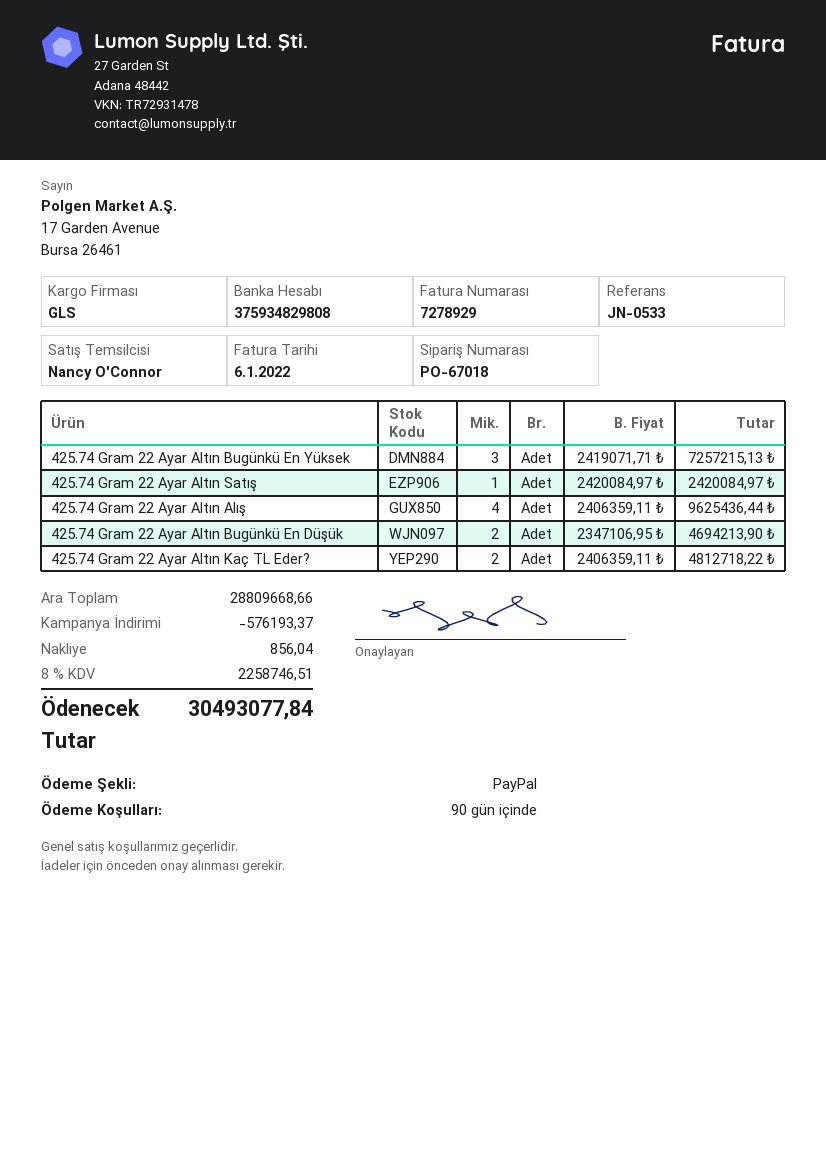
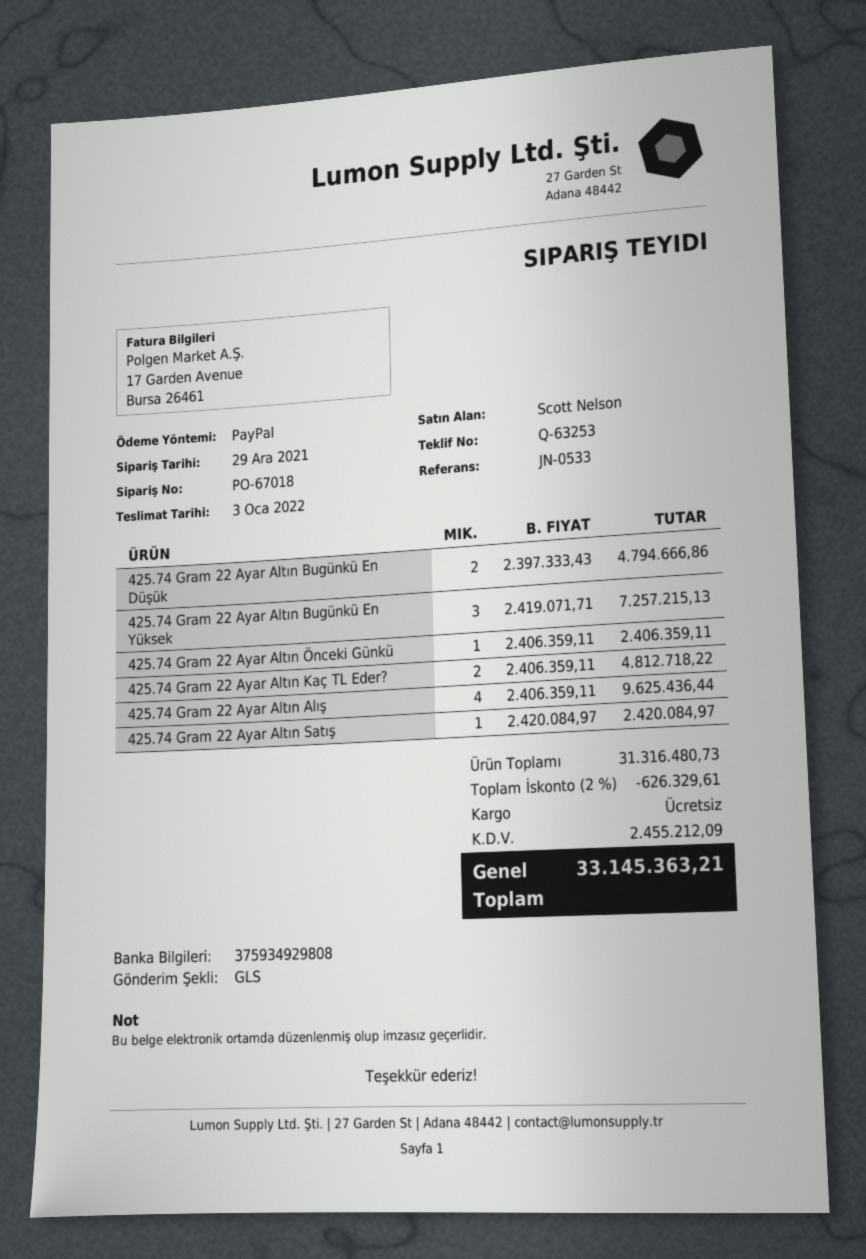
bank account: 375934829808 -> 375934929808
425.74 Gram 22 Ayar Altın Bugünkü En Düşük: 2 x 2347106.95 = 4694213.90 -> 2 x 2397333.43 = 4794666.86
425.74 Gram 22 Ayar Altın Önceki Günkü: none -> 1 x 2406359.11 = 2406359.11
subtotal: 28809668.66 -> 31316480.73
discount: 576193.37 -> 626329.61
shipping: 856.04 -> 0.00
tax: 2258746.51 -> 2455212.09
total: 30493077.84 -> 33145363.21

